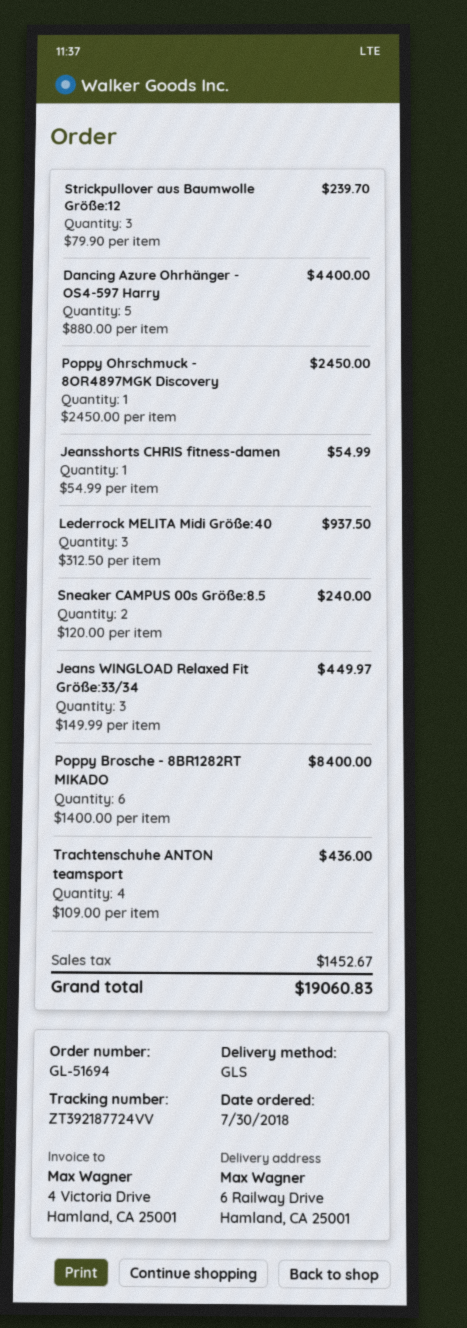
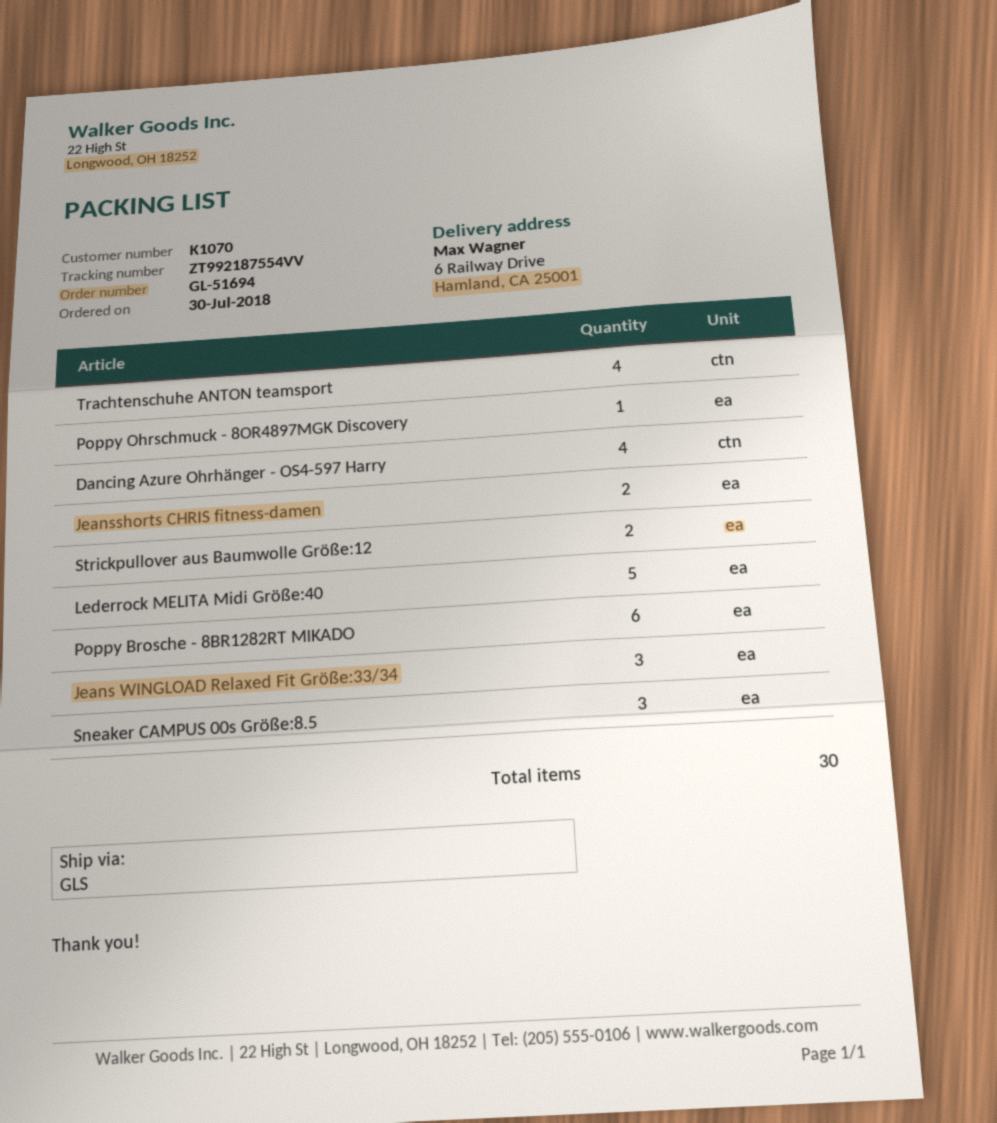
tracking number: ZT392187724VV -> ZT992187554VV
Strickpullover aus Baumwolle Größe:12: 3 -> 2
Dancing Azure Ohrhänger - OS4-597 Harry: 5 -> 4
Jeansshorts CHRIS fitness-damen: 1 -> 2
Lederrock MELITA Midi Größe:40: 3 -> 5
Sneaker CAMPUS 00s Größe:8.5: 2 -> 3

